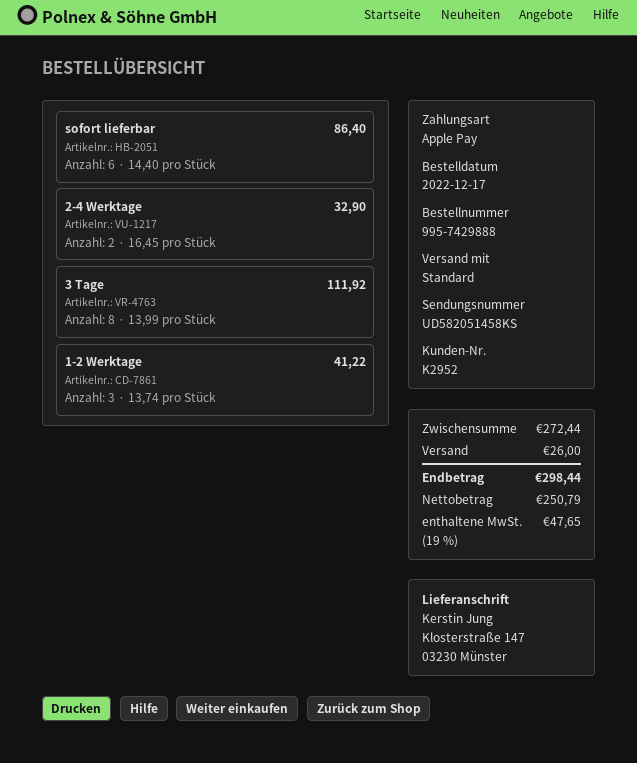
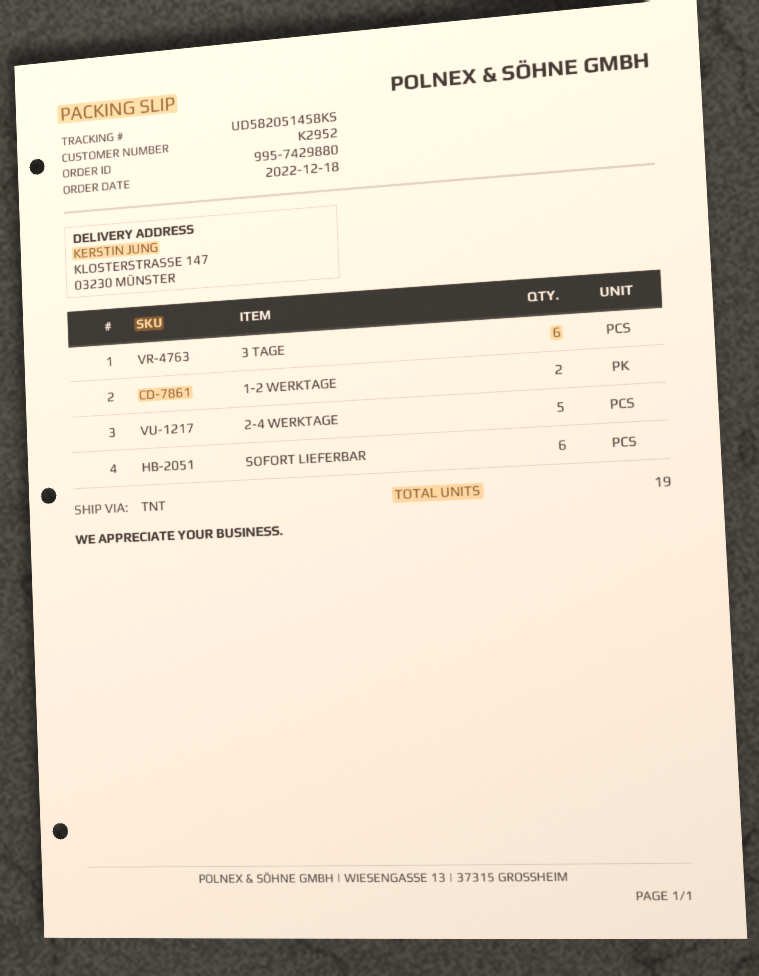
order number: 995-7429888 -> 995-7429880
order date: 2022-12-17 -> 2022-12-18
shipping method: standard -> TNT
2-4 Werktage: 2 -> 5
3 Tage: 8 -> 6
1-2 Werktage: 3 -> 2

